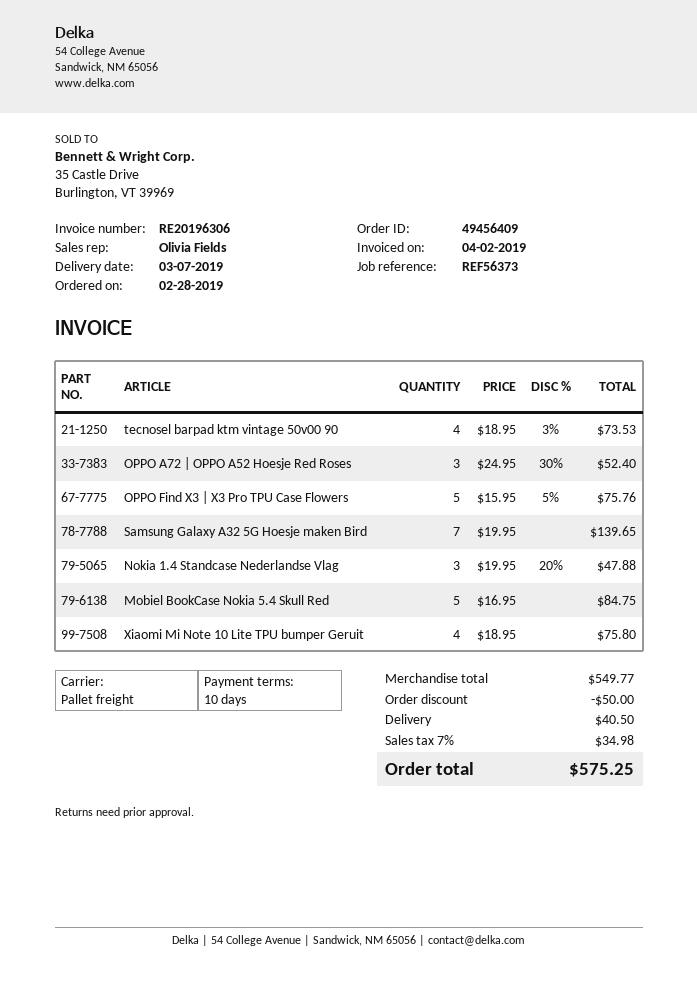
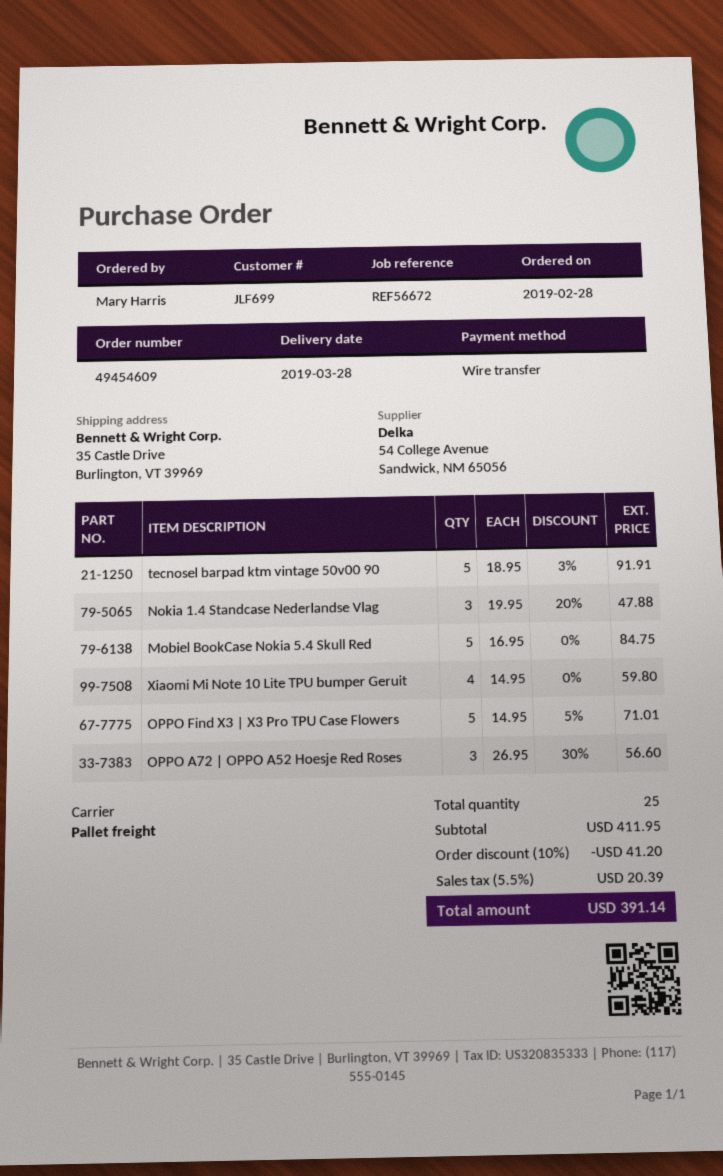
order number: 49456409 -> 49454609
delivery date: 2019-03-07 -> 2019-03-28
reference: REF56373 -> REF56672
tecnosel barpad ktm vintage 50v00 90: 4 x 18.95 - 3% = 73.53 -> 5 x 18.95 - 3% = 91.91
OPPO A72 | OPPO A52 Hoesje Red Roses: 3 x 24.95 - 30% = 52.40 -> 3 x 26.95 - 30% = 56.60
OPPO Find X3 | X3 Pro TPU Case Flowers: 5 x 15.95 - 5% = 75.76 -> 5 x 14.95 - 5% = 71.01
Samsung Galaxy A32 5G Hoesje maken Bird: 7 x 19.95 = 139.65 -> none
Xiaomi Mi Note 10 Lite TPU bumper Geruit: 4 x 18.95 = 75.80 -> 4 x 14.95 = 59.80
subtotal: 549.77 -> 411.95
discount: 50.00 -> 41.20
shipping: 40.50 -> none
tax: 7% = 34.98 -> 5.5% = 20.39
total: 575.25 -> 391.14

